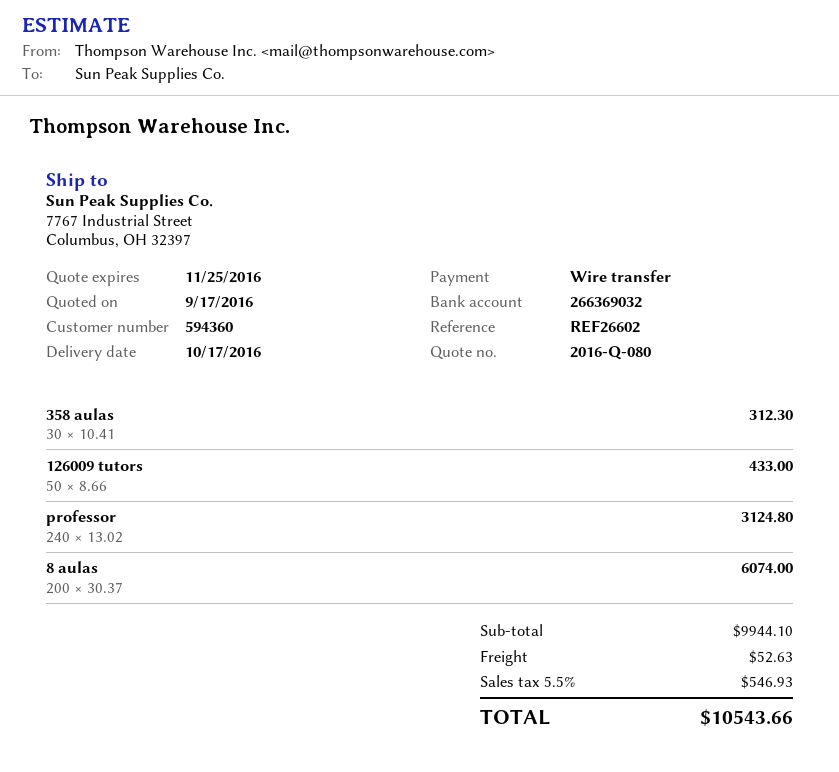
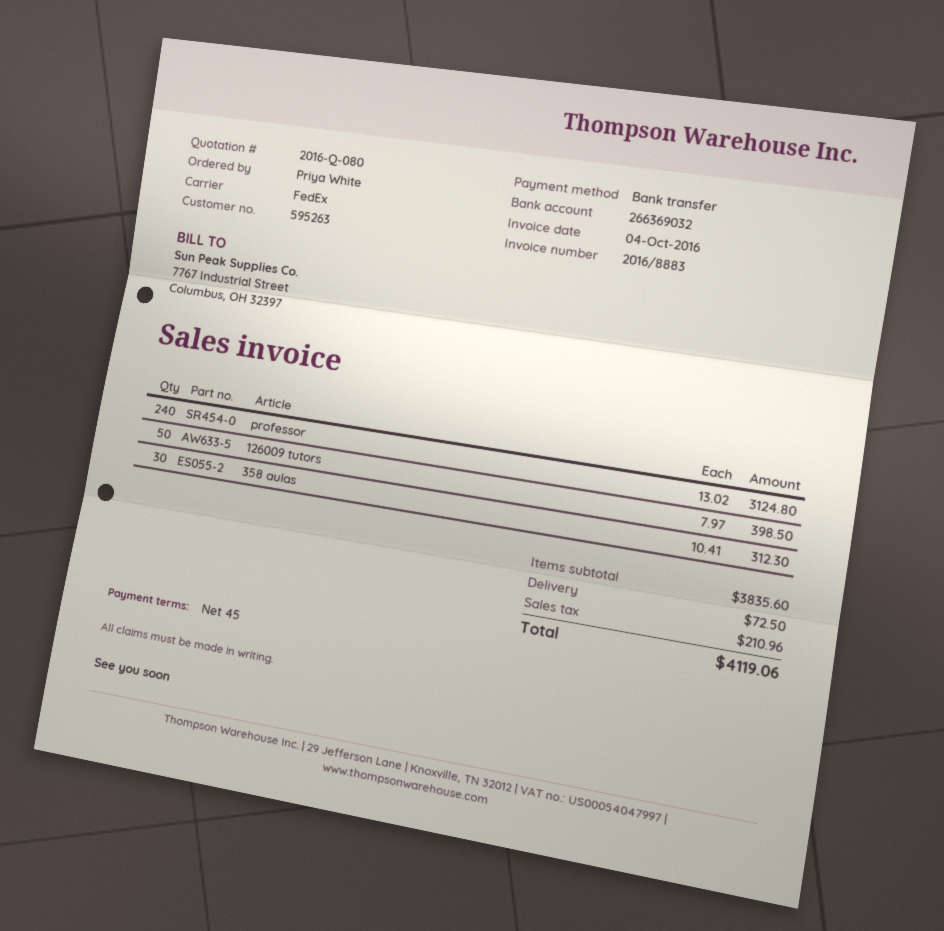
customer number: 594360 -> 595263
126009 tutors: 50 x 8.66 = 433.00 -> 50 x 7.97 = 398.50
8 aulas: 200 x 30.37 = 6074.00 -> none
subtotal: 9944.10 -> 3835.60
shipping: 52.63 -> 72.50
tax: 546.93 -> 210.96
total: 10543.66 -> 4119.06

